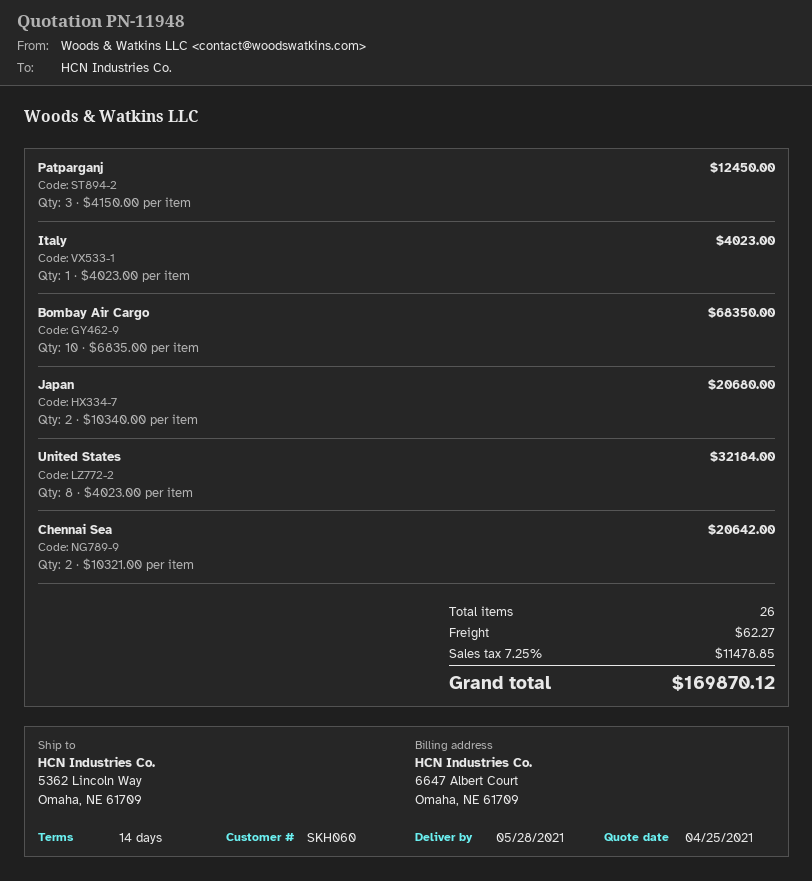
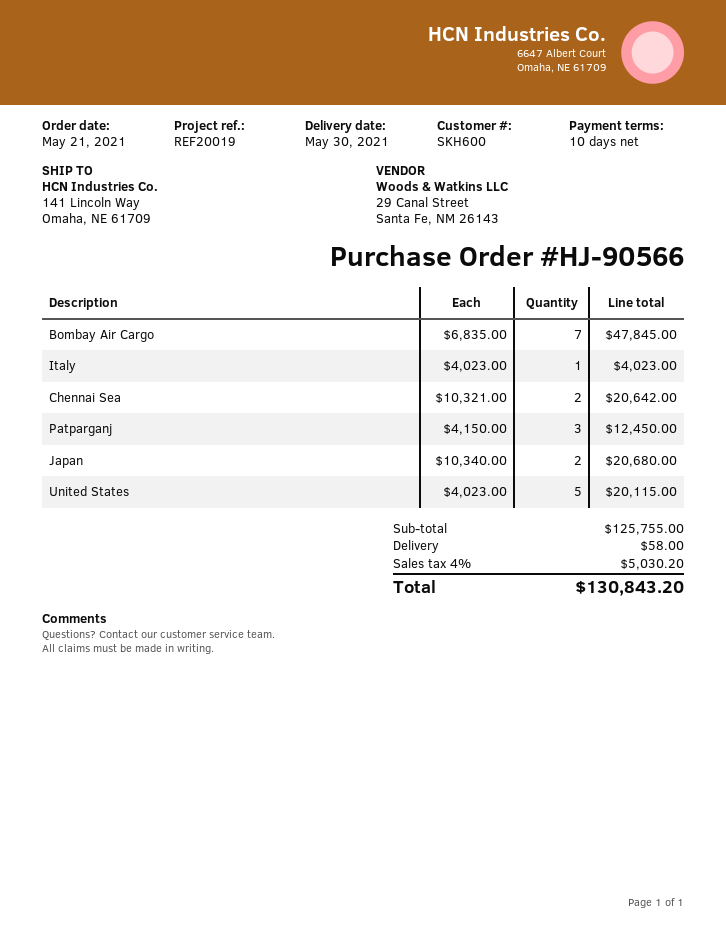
delivery date: 2021-05-28 -> 2021-05-30
payment terms: 14 days -> 10 days
customer number: SKH060 -> SKH600
ship to: 5362 Lincoln Way, Omaha, NE 61709 -> 141 Lincoln Way, Omaha, NE 61709
Bombay Air Cargo: 10 x 6835.00 = 68350.00 -> 7 x 6835.00 = 47845.00
United States: 8 x 4023.00 = 32184.00 -> 5 x 4023.00 = 20115.00
shipping: 62.27 -> 58.00
tax: 7.25% = 11478.85 -> 4% = 5030.20
total: 169870.12 -> 130843.20

